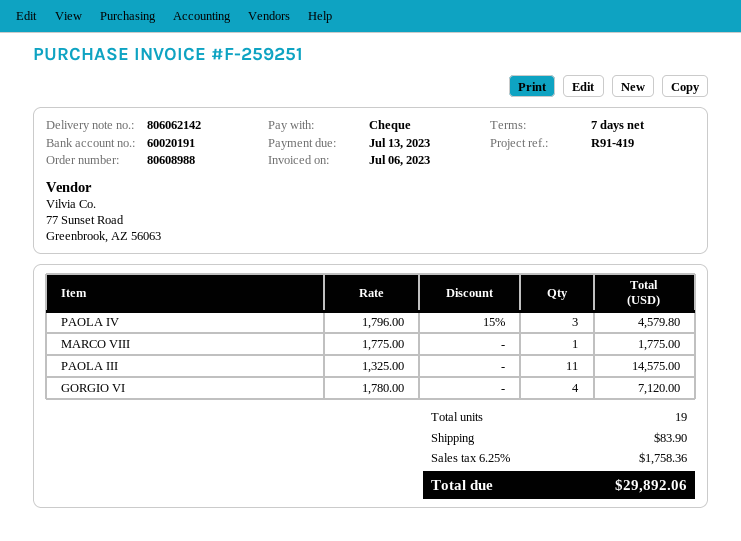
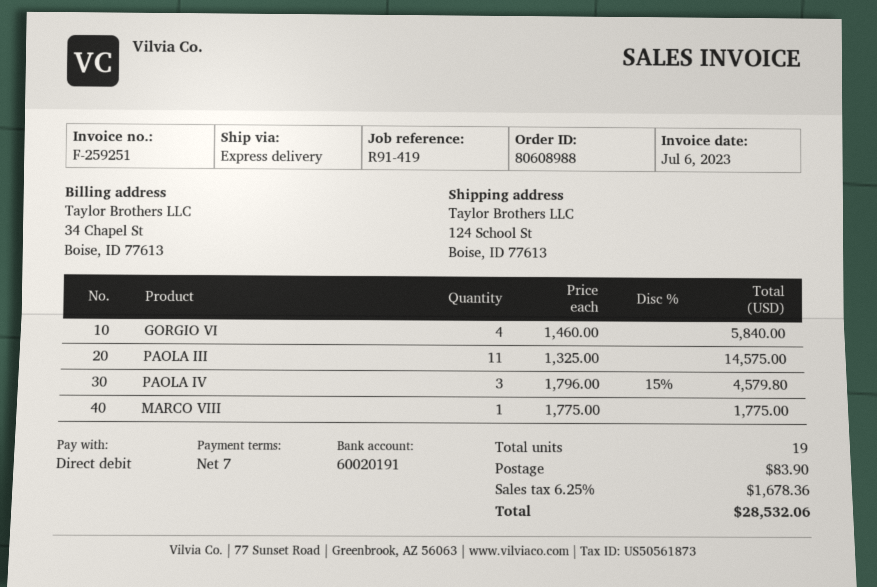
payment method: cheque -> direct debit
GORGIO VI: 4 x 1780.00 = 7120.00 -> 4 x 1460.00 = 5840.00
tax: 6.25% = 1758.36 -> 6.25% = 1678.36
total: 29892.06 -> 28532.06

